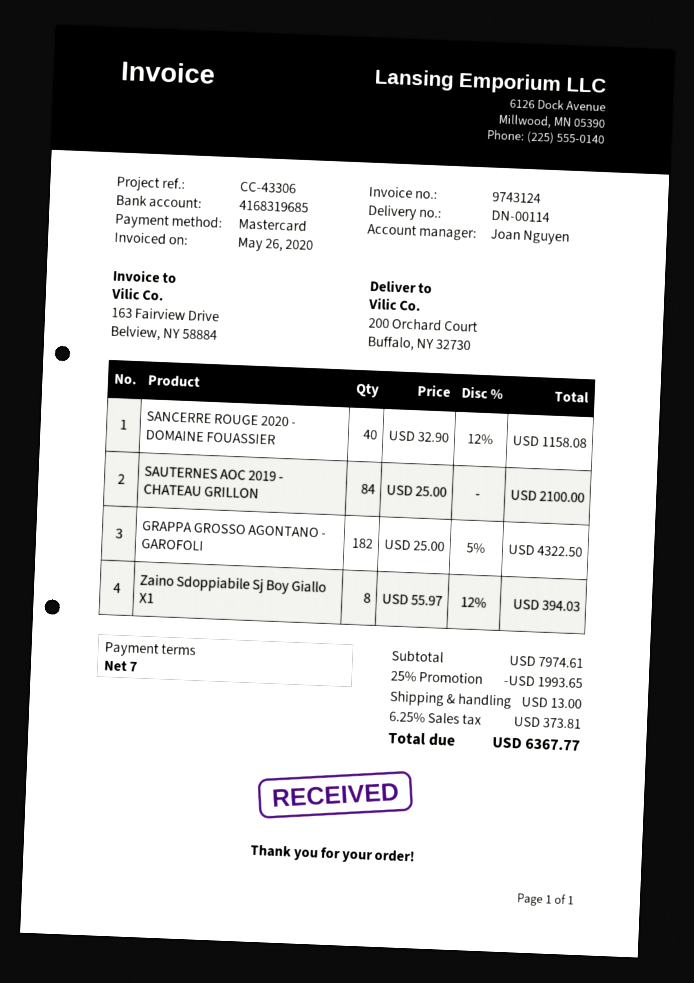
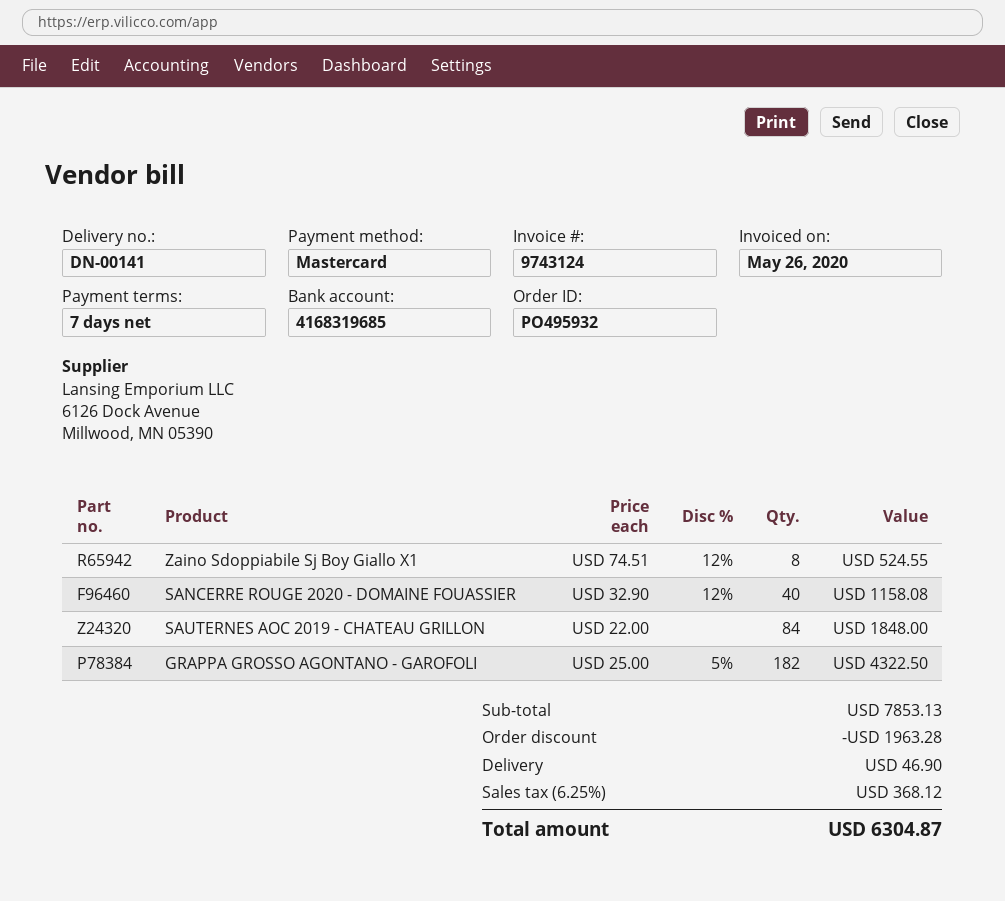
delivery note number: DN-00114 -> DN-00141
SAUTERNES AOC 2019 - CHATEAU GRILLON: 84 x 25.00 = 2100.00 -> 84 x 22.00 = 1848.00
Zaino Sdoppiabile Sj Boy Giallo X1: 8 x 55.97 - 12% = 394.03 -> 8 x 74.51 - 12% = 524.55
subtotal: 7974.61 -> 7853.13
discount: 1993.65 -> 1963.28
shipping: 13.00 -> 46.90
tax: 6.25% = 373.81 -> 6.25% = 368.12
total: 6367.77 -> 6304.87

